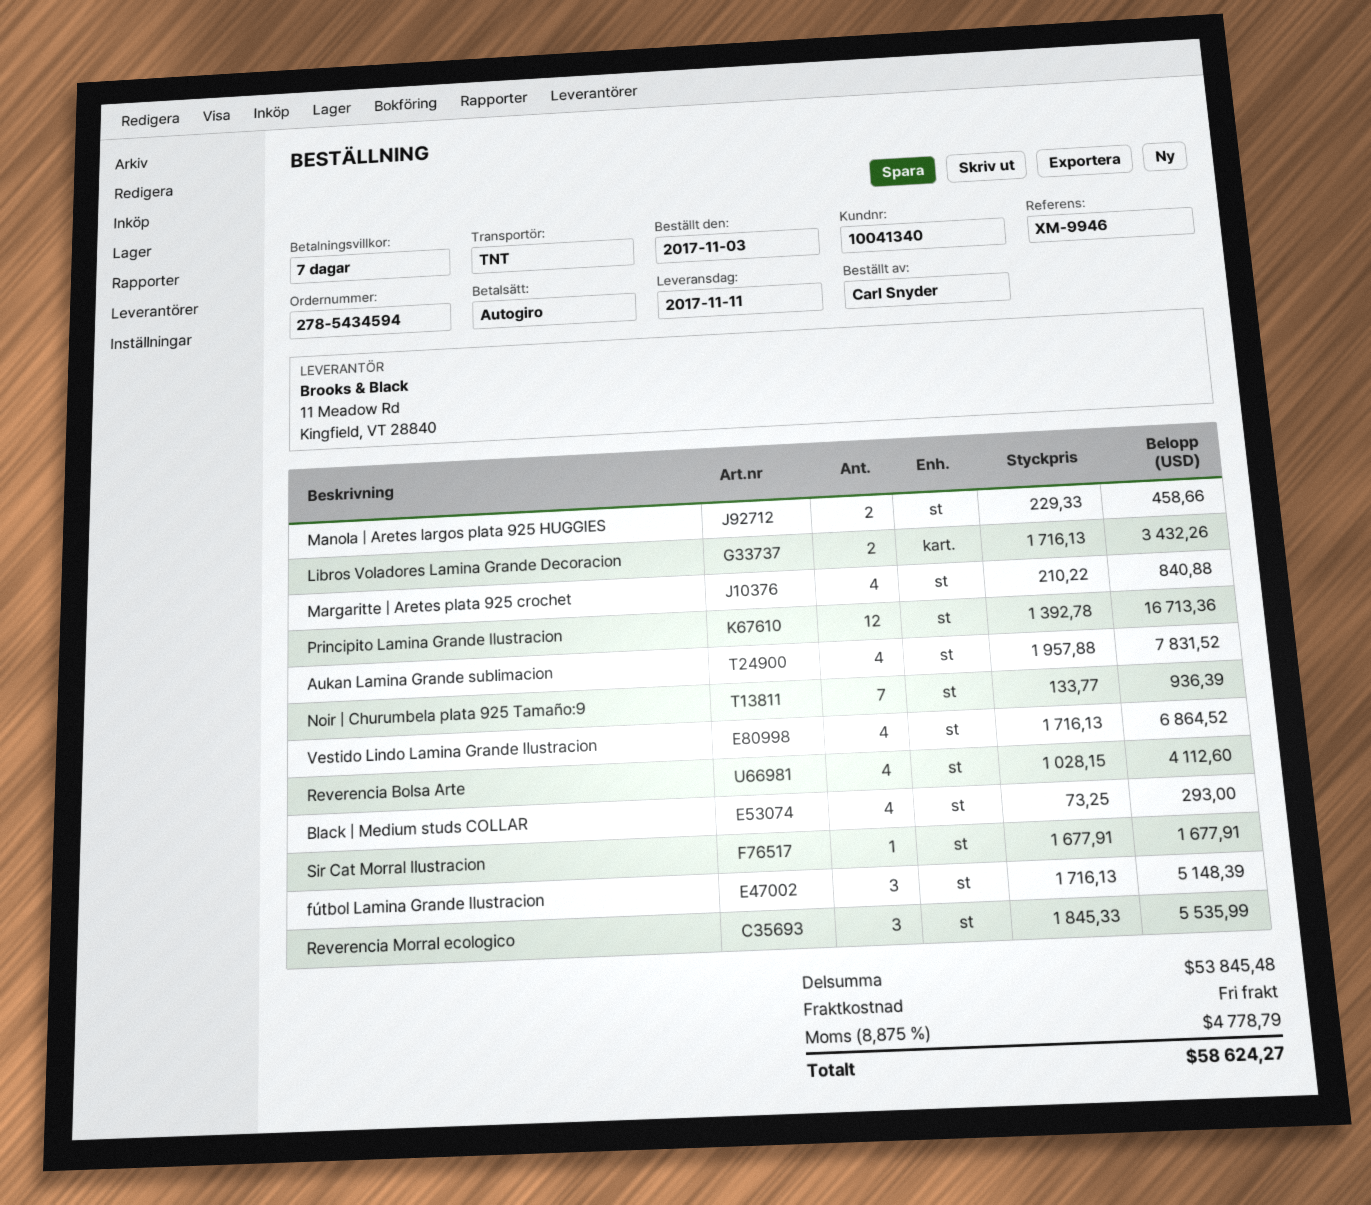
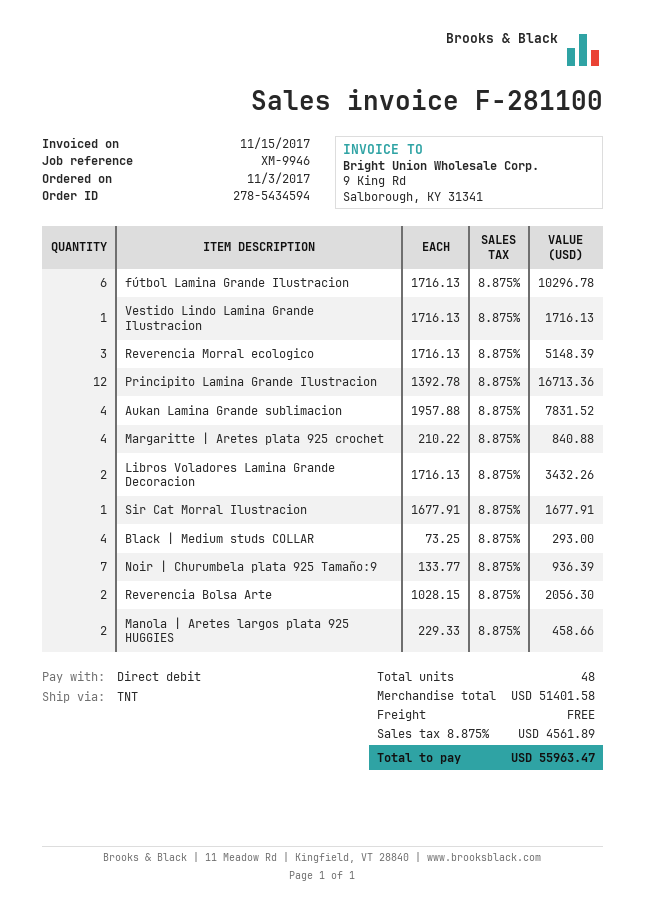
Vestido Lindo Lamina Grande Ilustracion: 4 x 1716.13 = 6864.52 -> 1 x 1716.13 = 1716.13
Reverencia Bolsa Arte: 4 x 1028.15 = 4112.60 -> 2 x 1028.15 = 2056.30
fútbol Lamina Grande Ilustracion: 3 x 1716.13 = 5148.39 -> 6 x 1716.13 = 10296.78
Reverencia Morral ecologico: 3 x 1845.33 = 5535.99 -> 3 x 1716.13 = 5148.39
subtotal: 53845.48 -> 51401.58
tax: 8.875% = 4778.79 -> 8.875% = 4561.89
total: 58624.27 -> 55963.47

